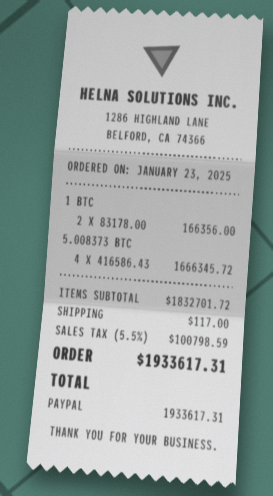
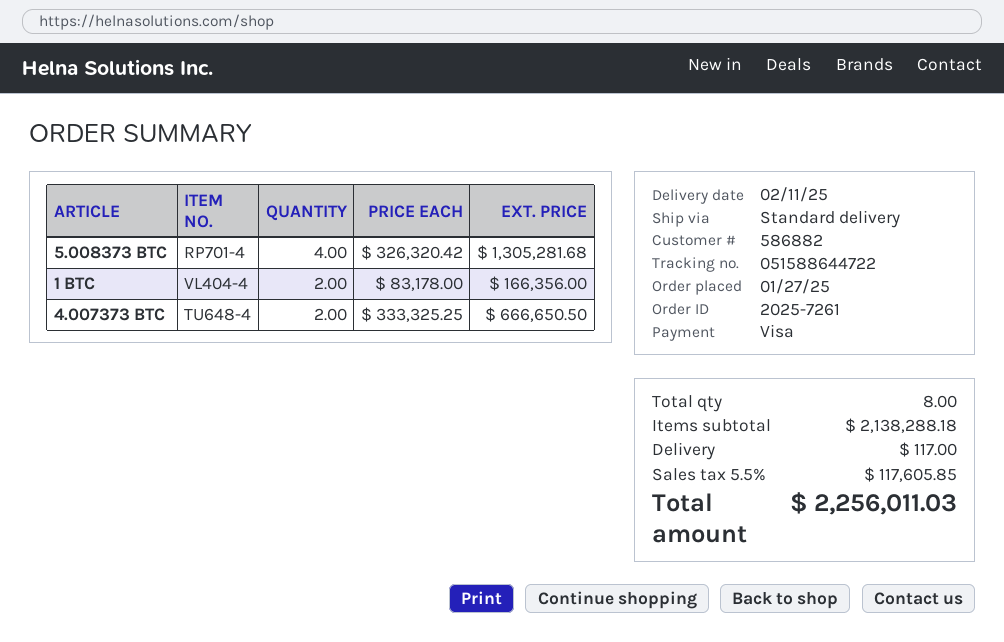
order date: 2025-01-23 -> 2025-01-27
payment method: PayPal -> Visa
5.008373 BTC: 4 x 416586.43 = 1666345.72 -> 4 x 326320.42 = 1305281.68
4.007373 BTC: none -> 2 x 333325.25 = 666650.50
subtotal: 1832701.72 -> 2138288.18
tax: 5.5% = 100798.59 -> 5.5% = 117605.85
total: 1933617.31 -> 2256011.03

